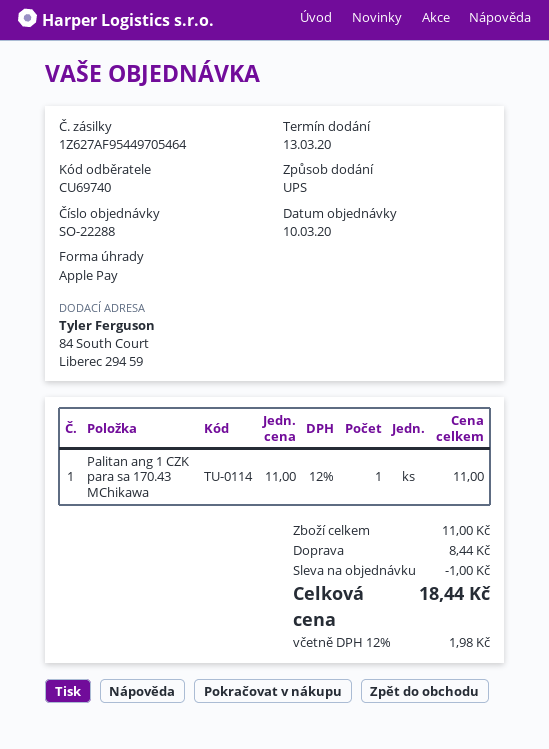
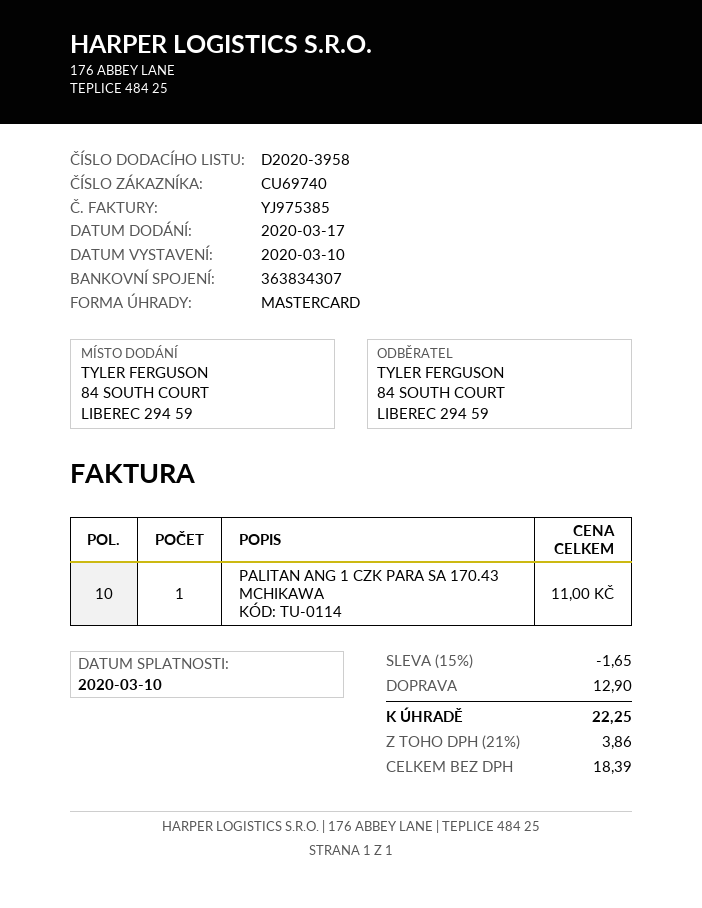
delivery date: 2020-03-13 -> 2020-03-17
payment method: Apple Pay -> Mastercard
discount: 1.00 -> 1.65
shipping: 8.44 -> 12.90
tax: 12% = 1.98 -> 21% = 3.86
total: 18.44 -> 22.25

